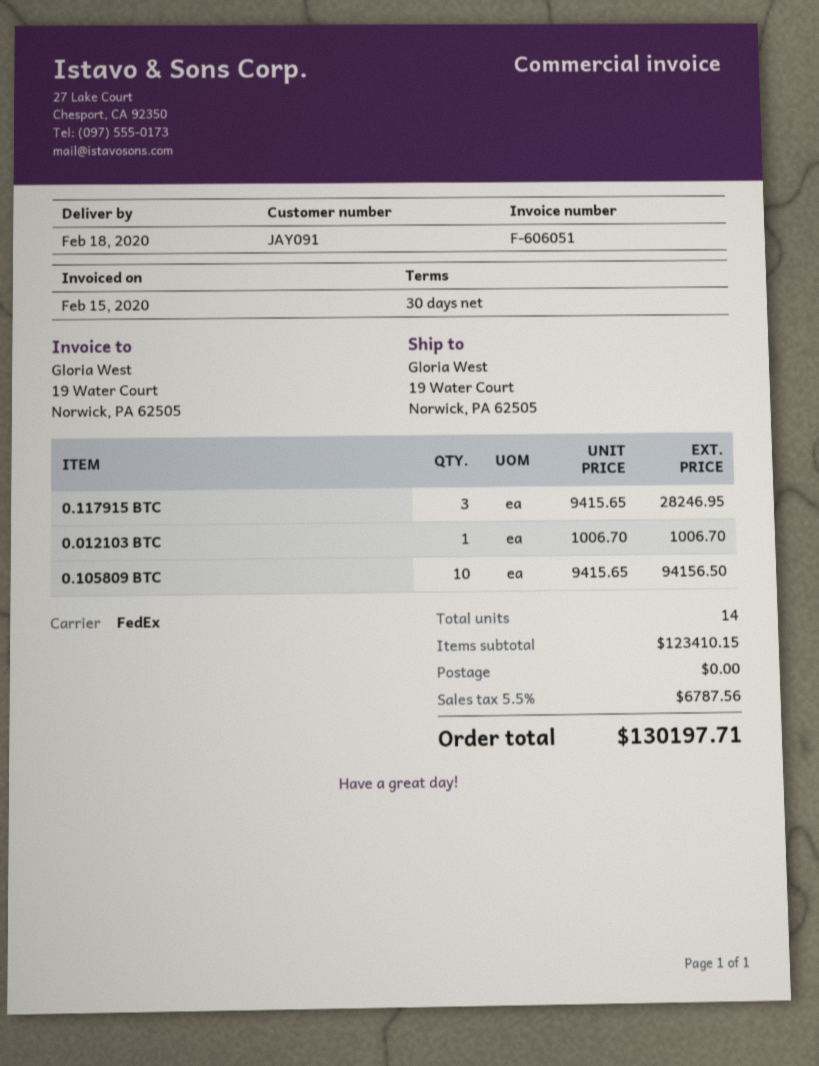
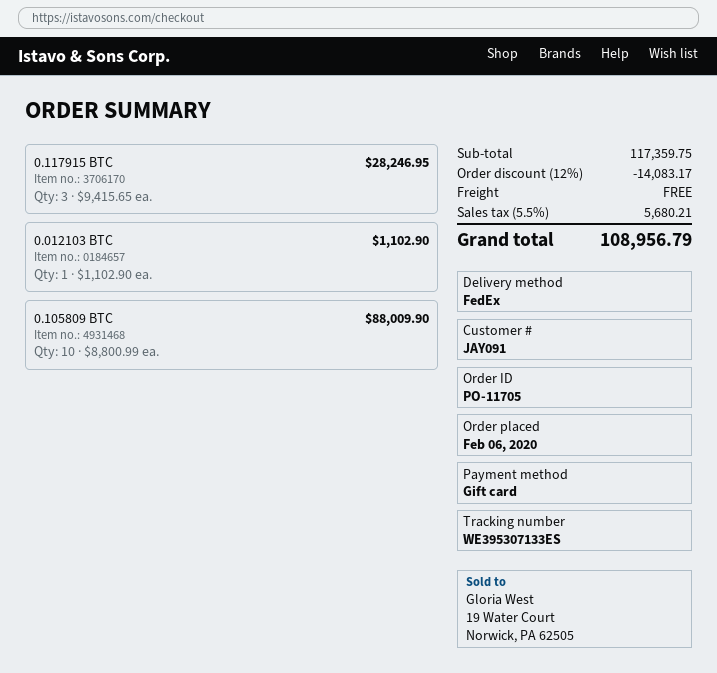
0.012103 BTC: 1 x 1006.70 = 1006.70 -> 1 x 1102.90 = 1102.90
0.105809 BTC: 10 x 9415.65 = 94156.50 -> 10 x 8800.99 = 88009.90
subtotal: 123410.15 -> 117359.75
discount: none -> 12% = 14083.17
tax: 5.5% = 6787.56 -> 5.5% = 5680.21
total: 130197.71 -> 108956.79

